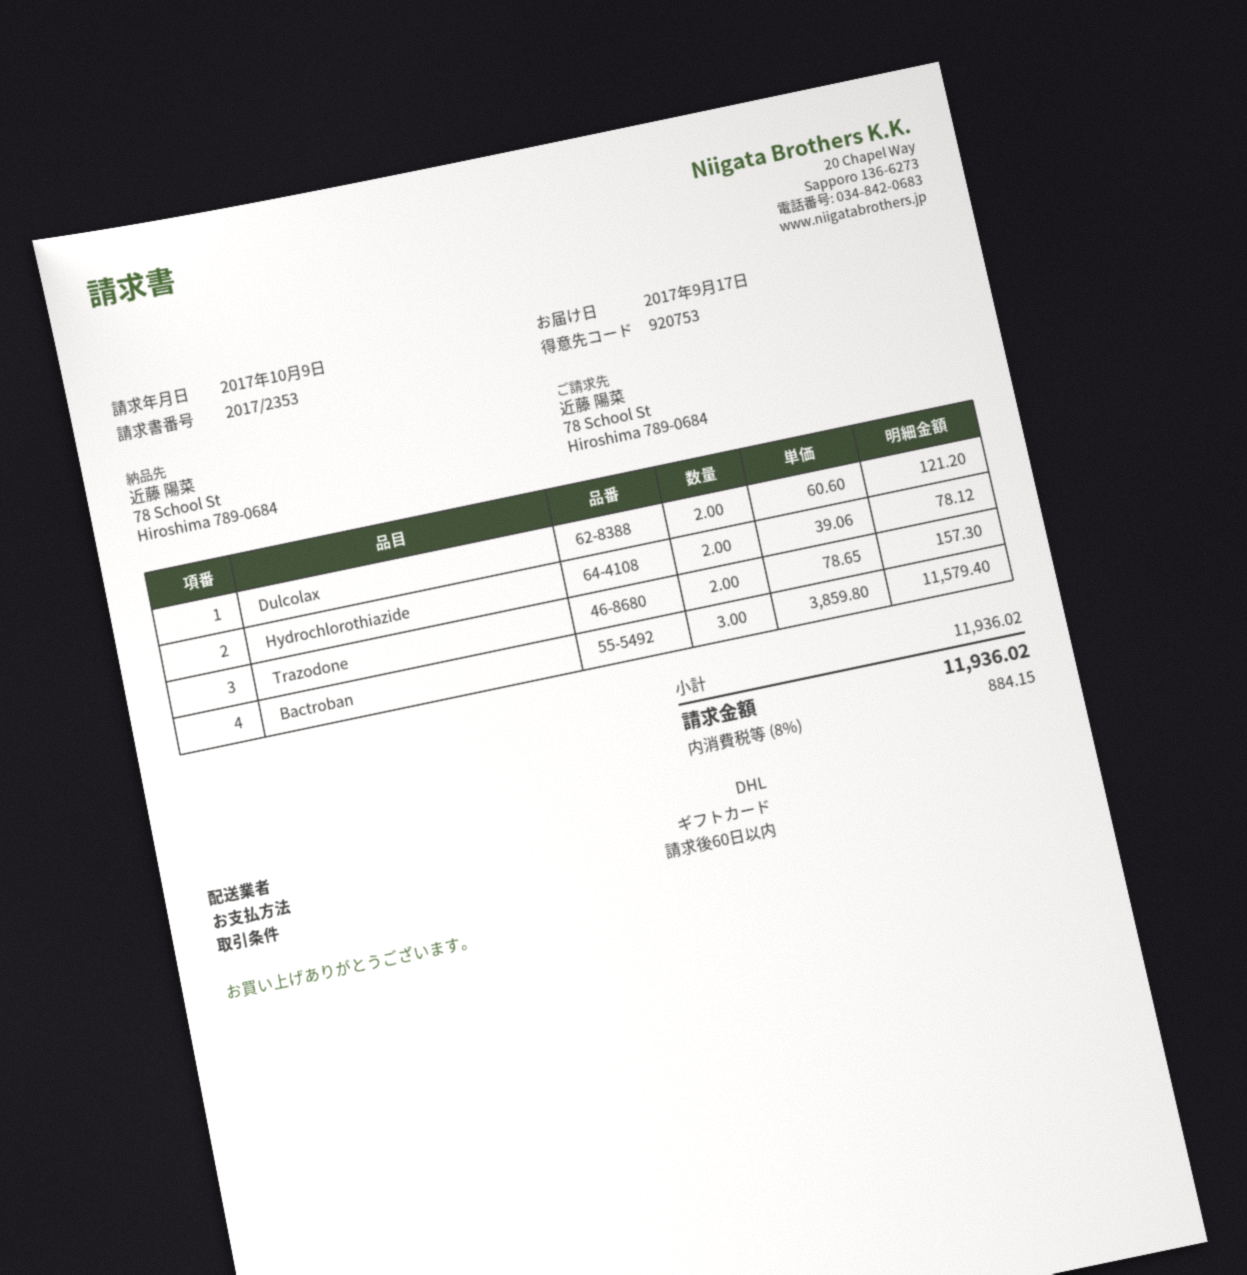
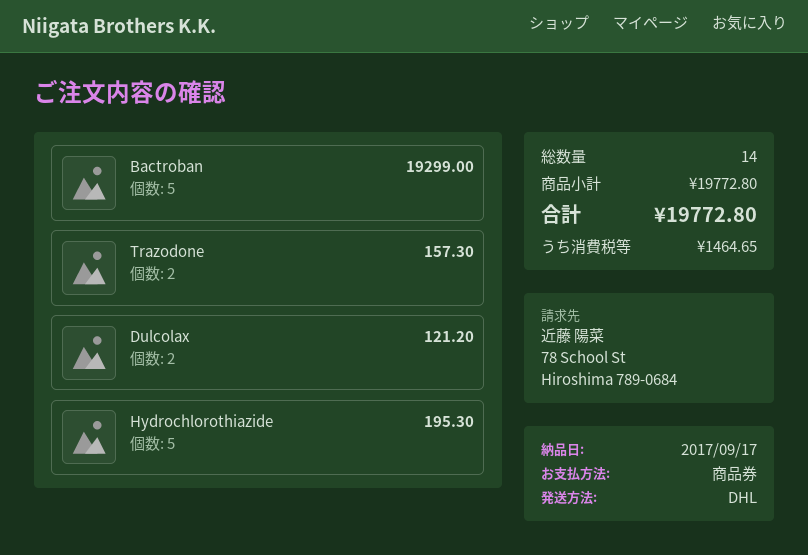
Hydrochlorothiazide: 2 for 78.12 -> 5 for 195.30
Bactroban: 3 for 11579.40 -> 5 for 19299.00
subtotal: 11936.02 -> 19772.80
tax: 884.15 -> 1464.65
total: 11936.02 -> 19772.80

